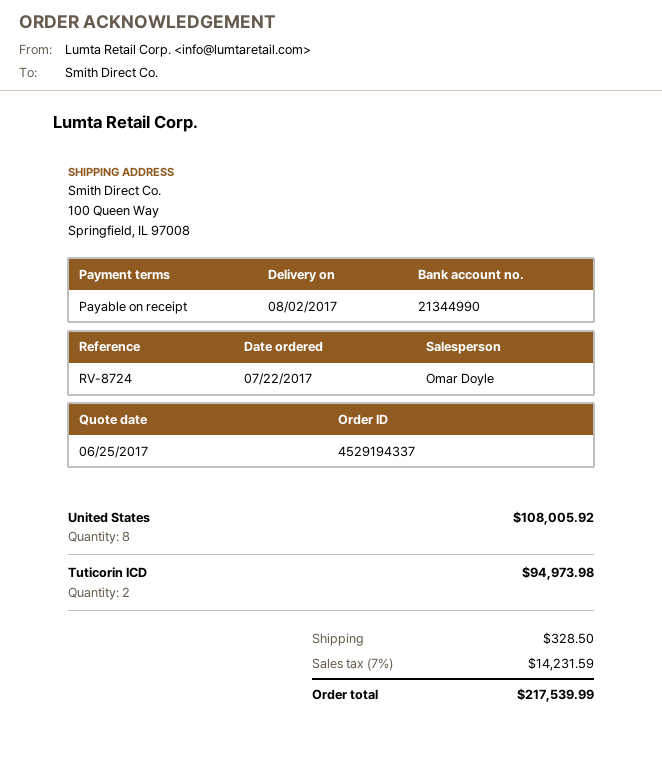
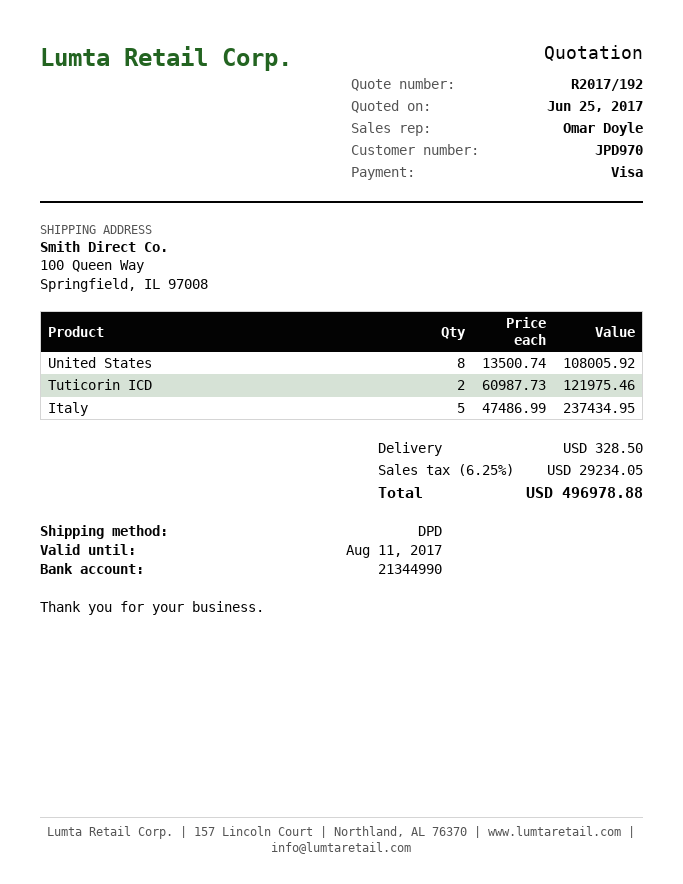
Tuticorin ICD: 2 for 94973.98 -> 2 for 121975.46
Italy: none -> 5 for 237434.95
tax: 7% = 14231.59 -> 6.25% = 29234.05
total: 217539.99 -> 496978.88

